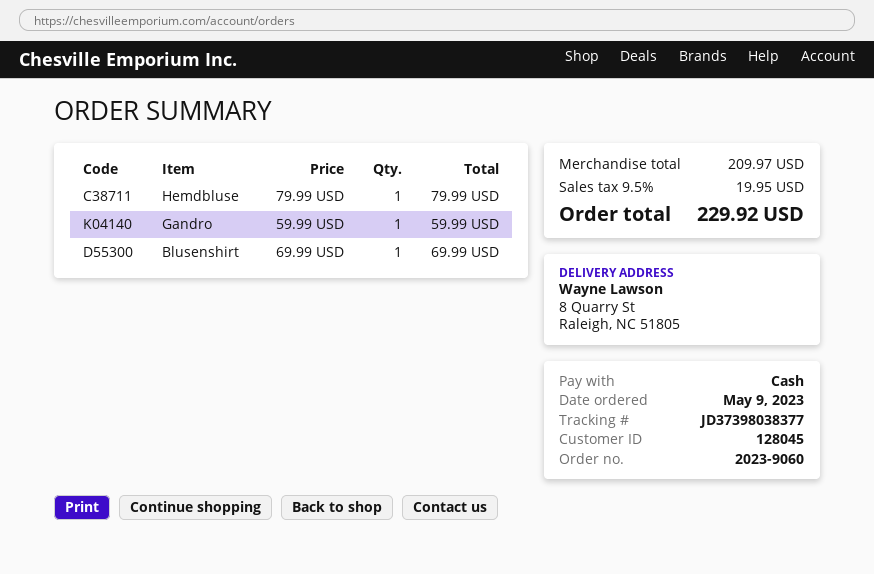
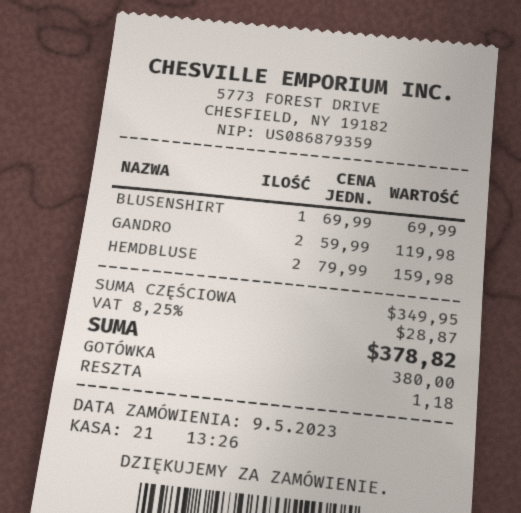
Hemdbluse: 1 x 79.99 = 79.99 -> 2 x 79.99 = 159.98
Gandro: 1 x 59.99 = 59.99 -> 2 x 59.99 = 119.98
subtotal: 209.97 -> 349.95
tax: 9.5% = 19.95 -> 8.25% = 28.87
total: 229.92 -> 378.82

